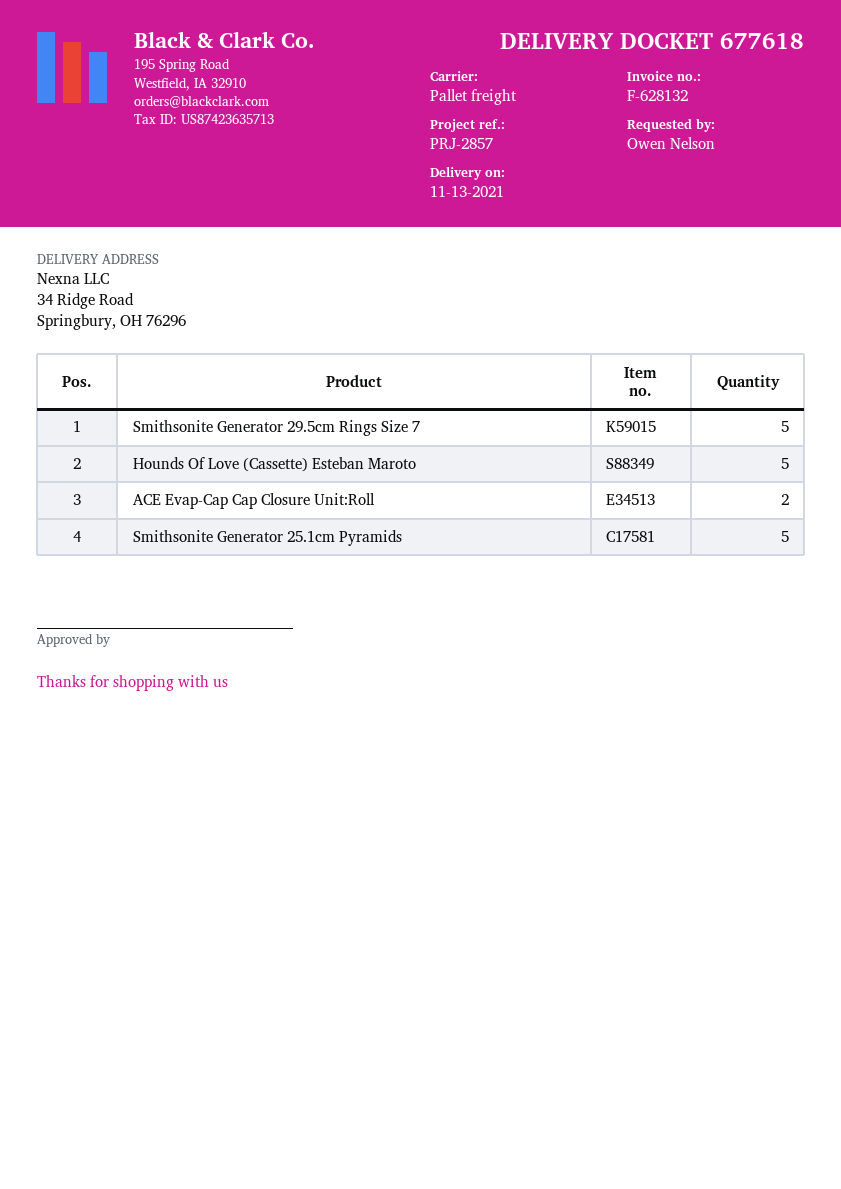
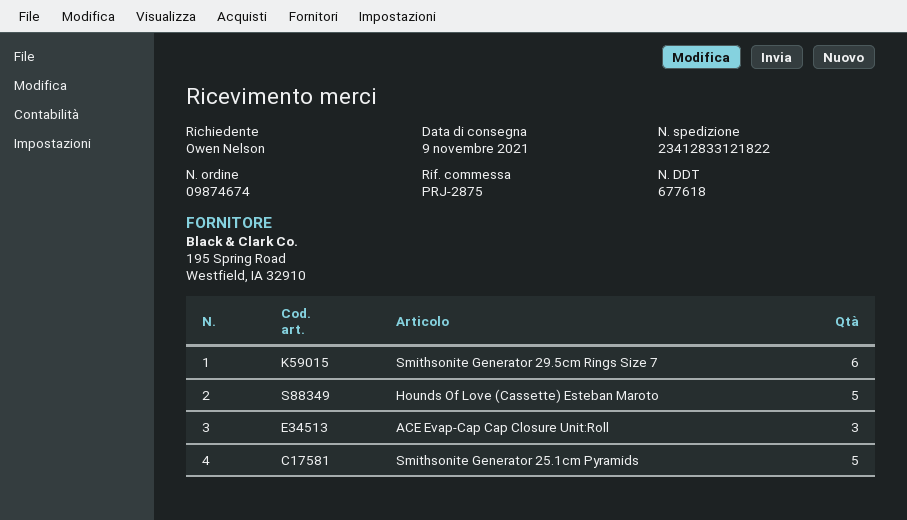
delivery date: 2021-11-13 -> 2021-11-09
reference: PRJ-2857 -> PRJ-2875
Smithsonite Generator 29.5cm Rings Size 7: 5 -> 6
ACE Evap-Cap Cap Closure Unit:Roll: 2 -> 3

